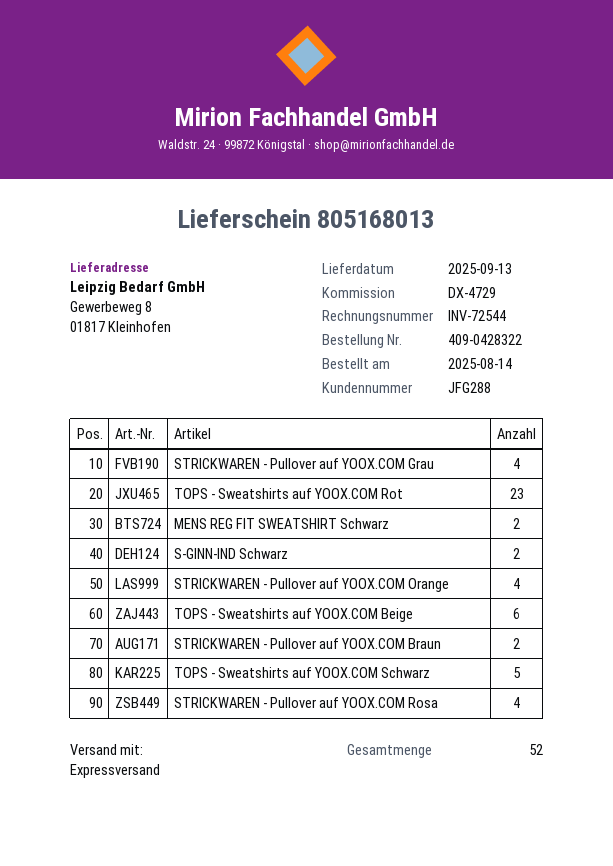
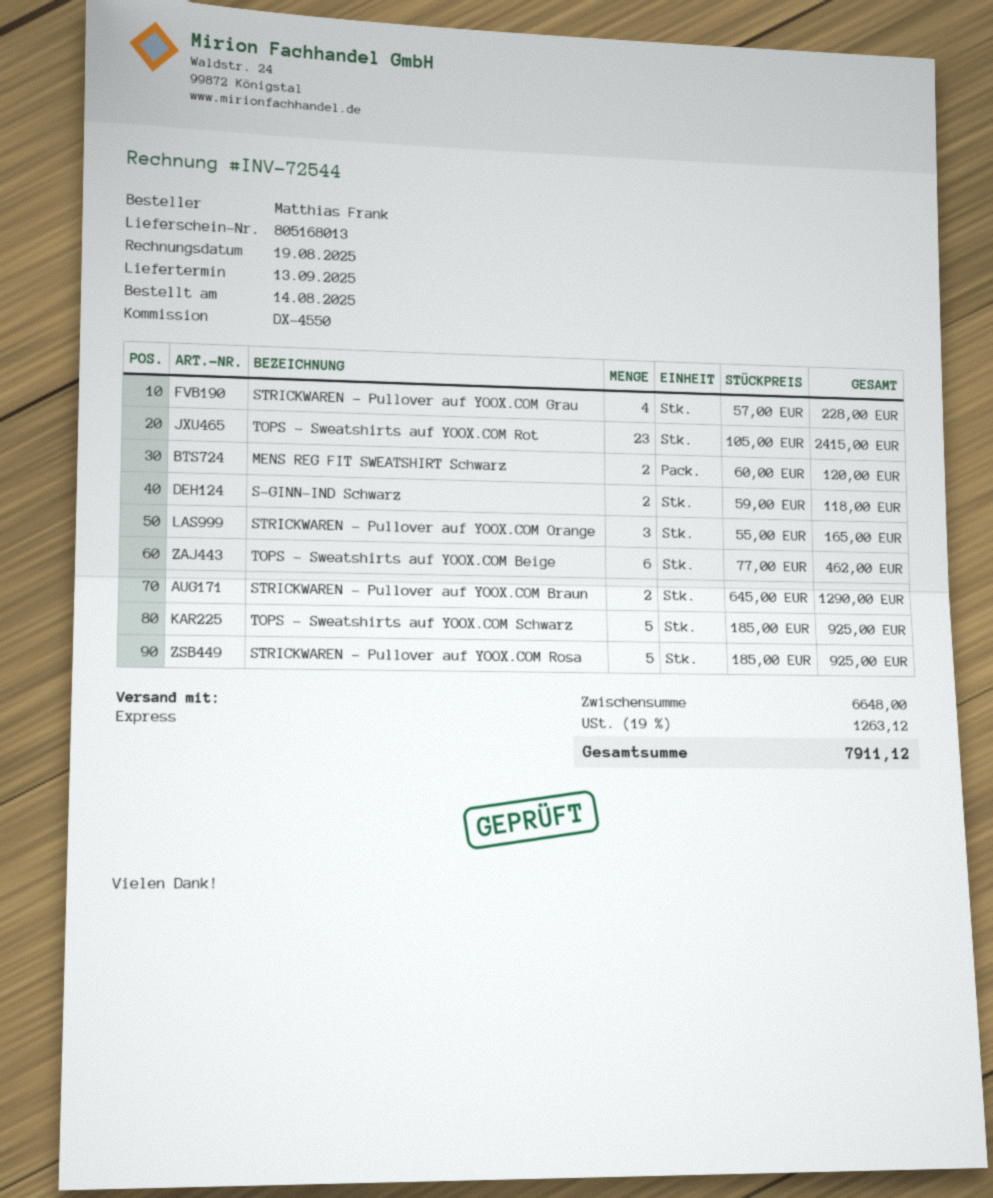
reference: DX-4729 -> DX-4550
STRICKWAREN - Pullover auf YOOX.COM Orange: 4 -> 3
STRICKWAREN - Pullover auf YOOX.COM Rosa: 4 -> 5

